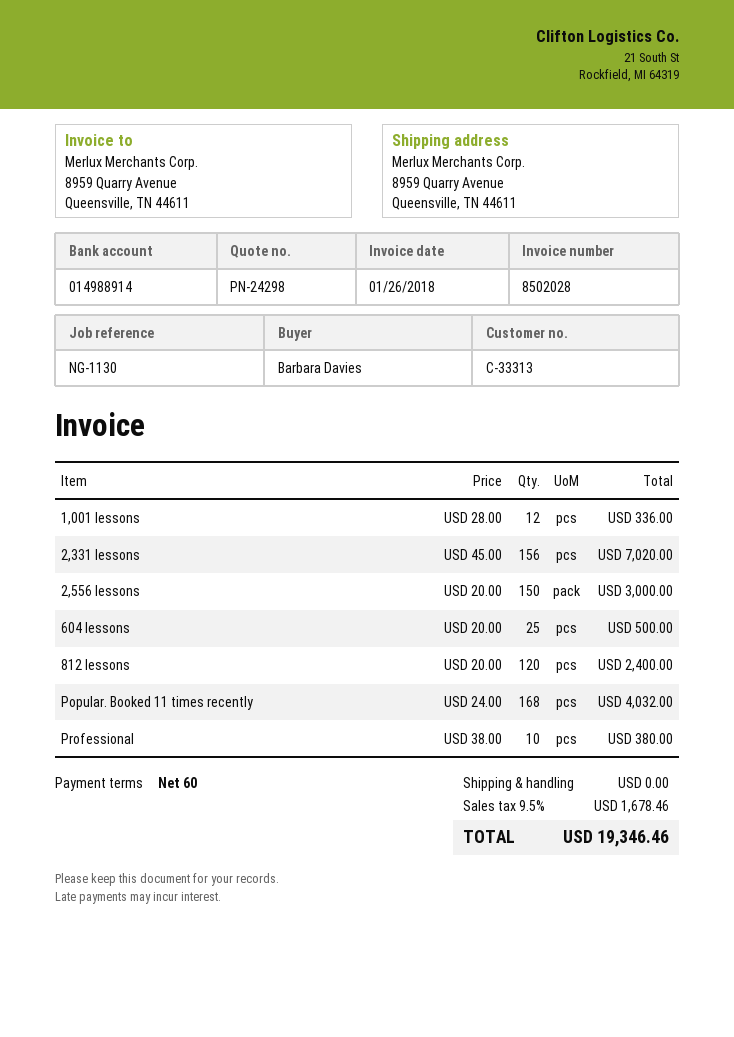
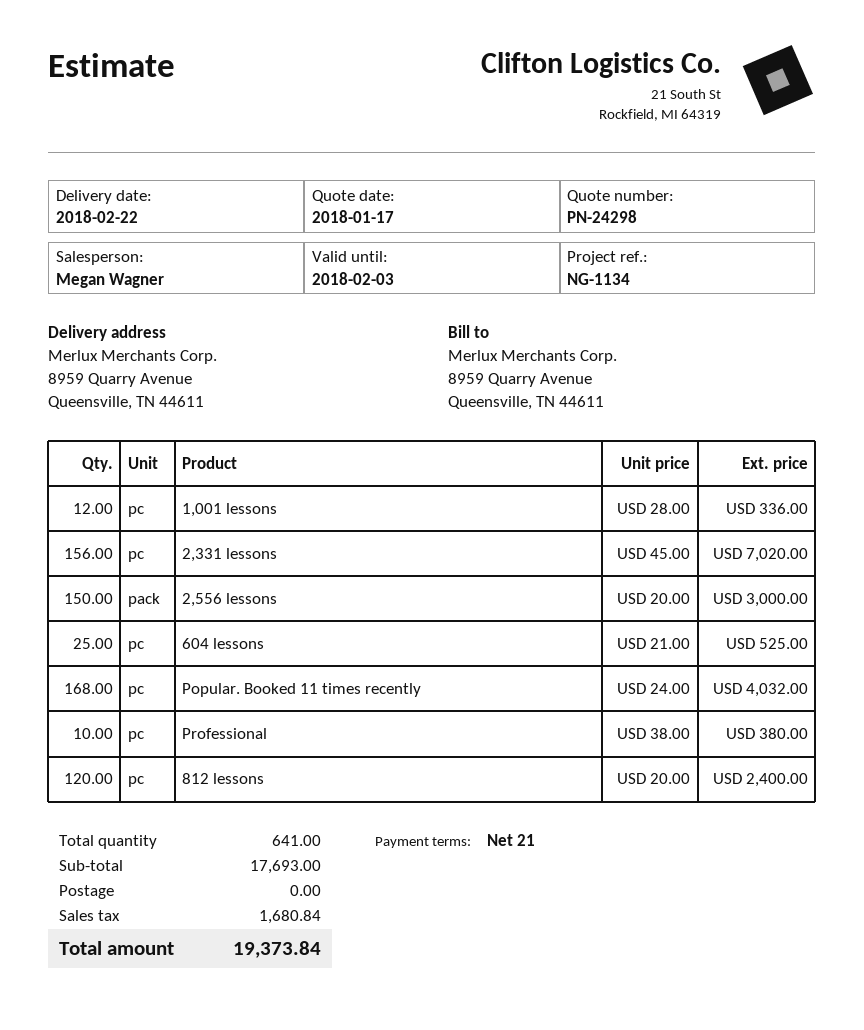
payment terms: 60 days -> 21 days
reference: NG-1130 -> NG-1134
604 lessons: 25 x 20.00 = 500.00 -> 25 x 21.00 = 525.00
tax: 1678.46 -> 1680.84
total: 19346.46 -> 19373.84

